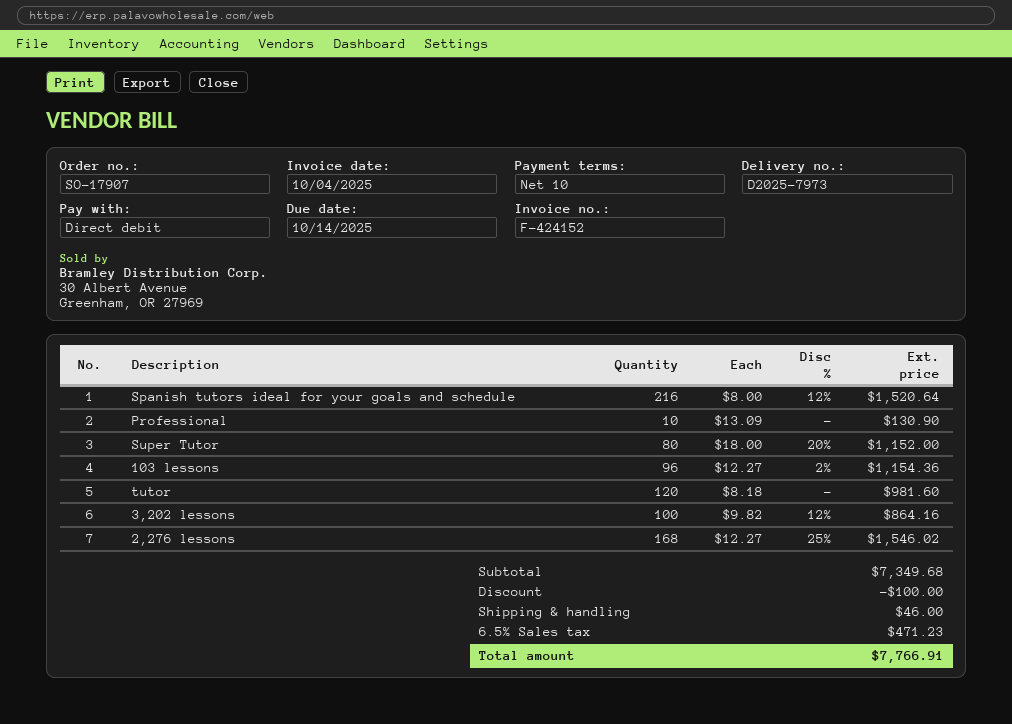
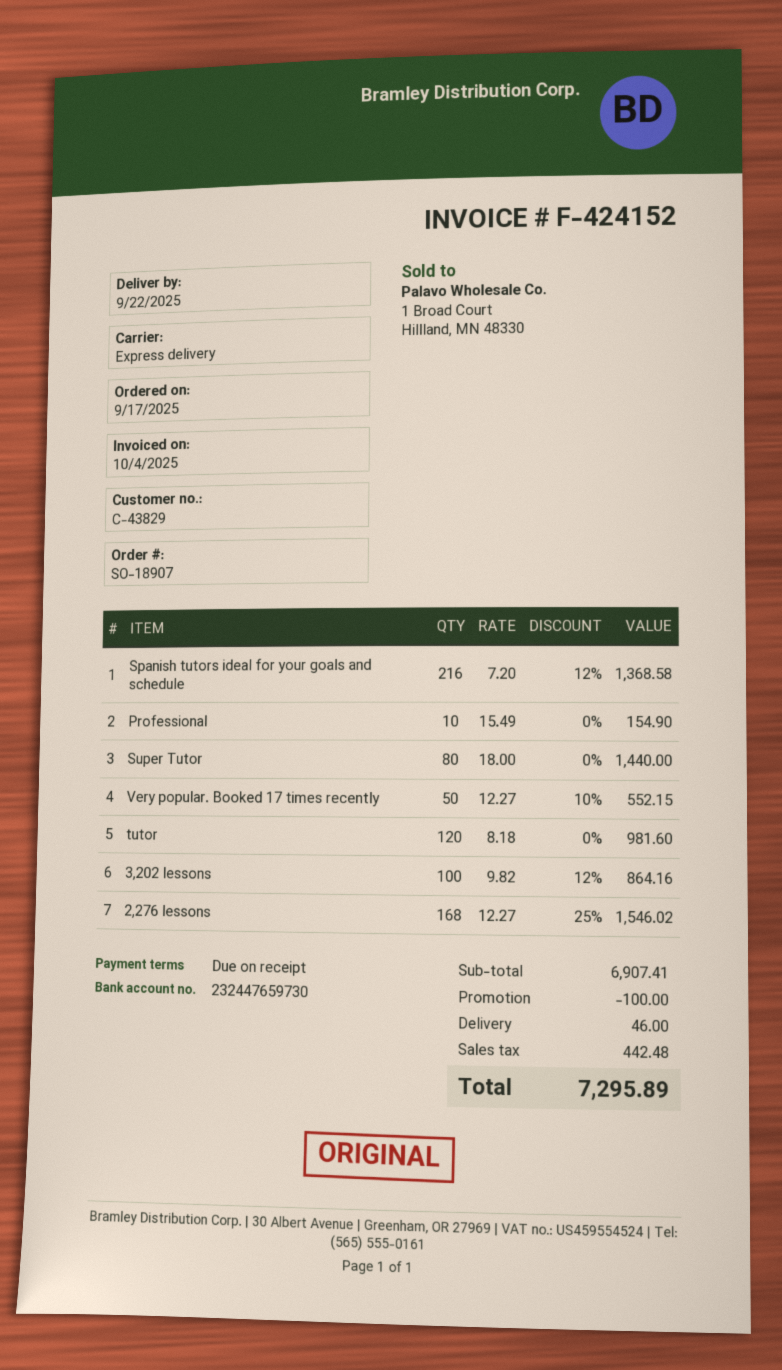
order number: SO-17907 -> SO-18907
payment terms: 10 days -> on receipt
Spanish tutors ideal for your goals and schedule: 216 x 8.00 - 12% = 1520.64 -> 216 x 7.20 - 12% = 1368.58
Professional: 10 x 13.09 = 130.90 -> 10 x 15.49 = 154.90
Super Tutor: 80 x 18.00 - 20% = 1152.00 -> 80 x 18.00 = 1440.00
103 lessons: 96 x 12.27 - 2% = 1154.36 -> none
Very popular. Booked 17 times recently: none -> 50 x 12.27 - 10% = 552.15
subtotal: 7349.68 -> 6907.41
tax: 471.23 -> 442.48
total: 7766.91 -> 7295.89

